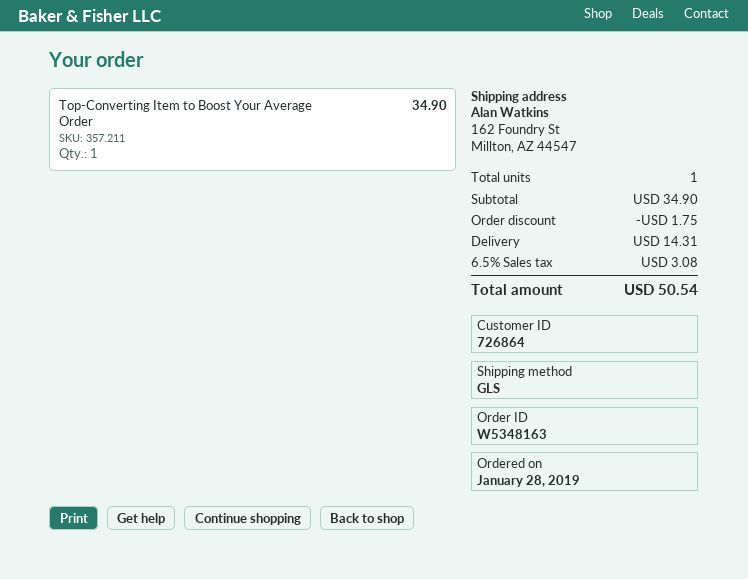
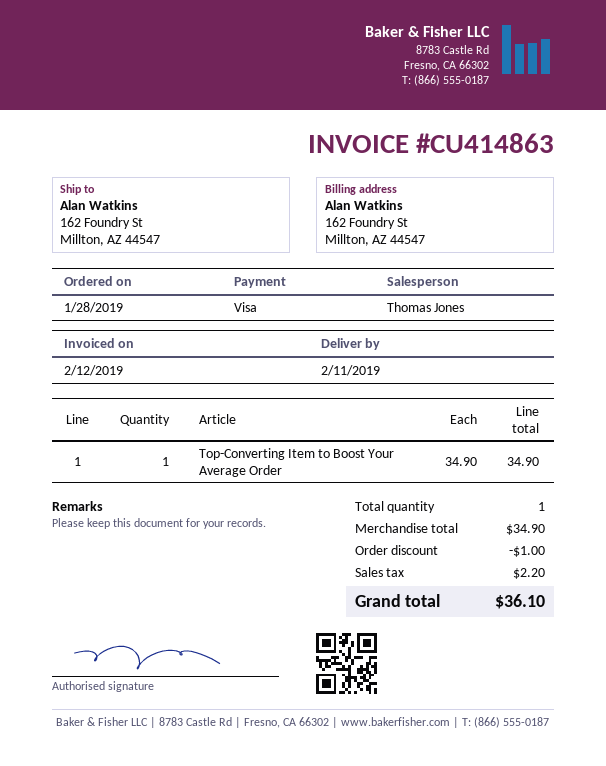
discount: 1.75 -> 1.00
shipping: 14.31 -> none
tax: 3.08 -> 2.20
total: 50.54 -> 36.10

